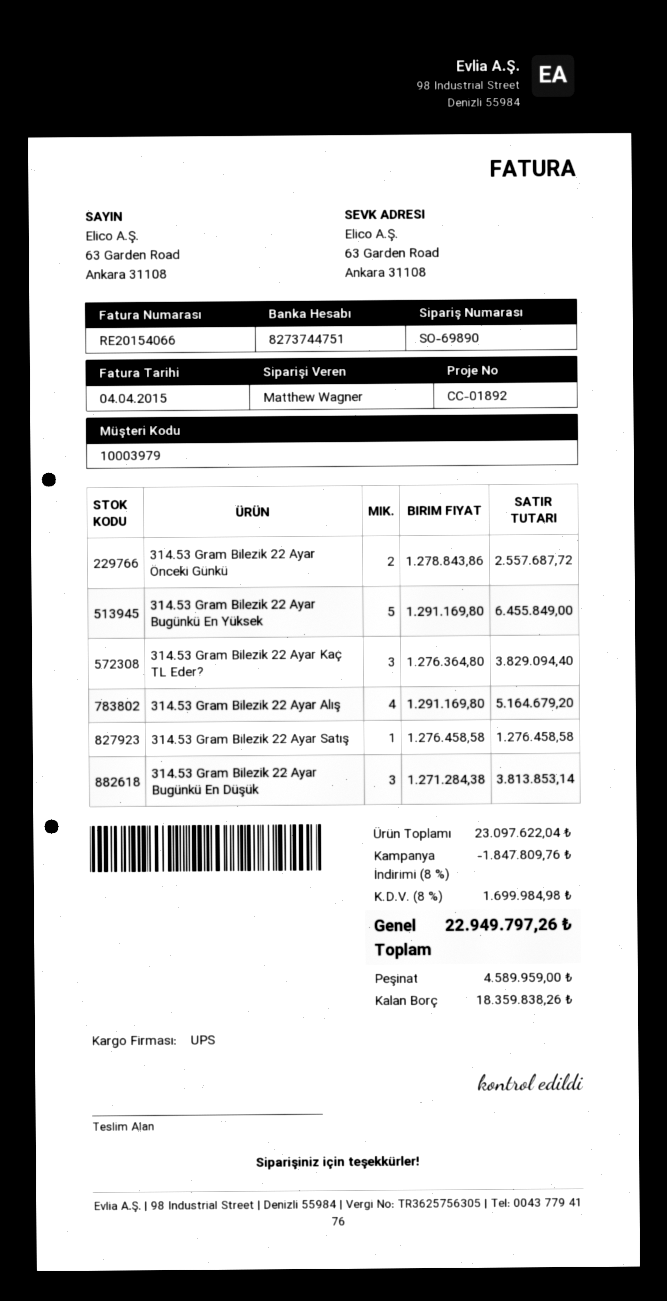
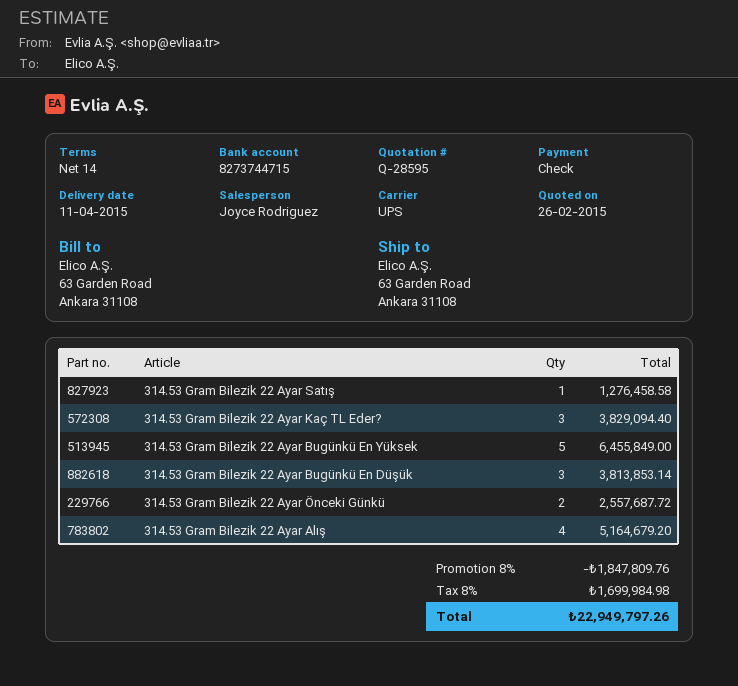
bank account: 8273744751 -> 8273744715

